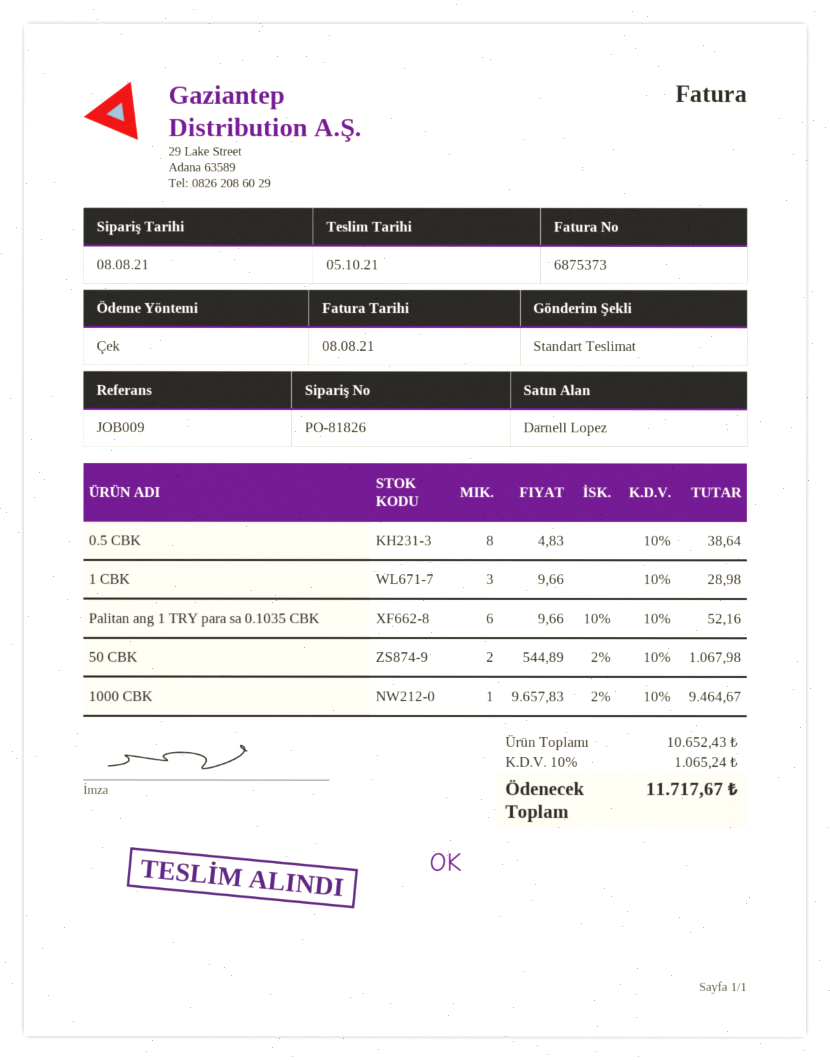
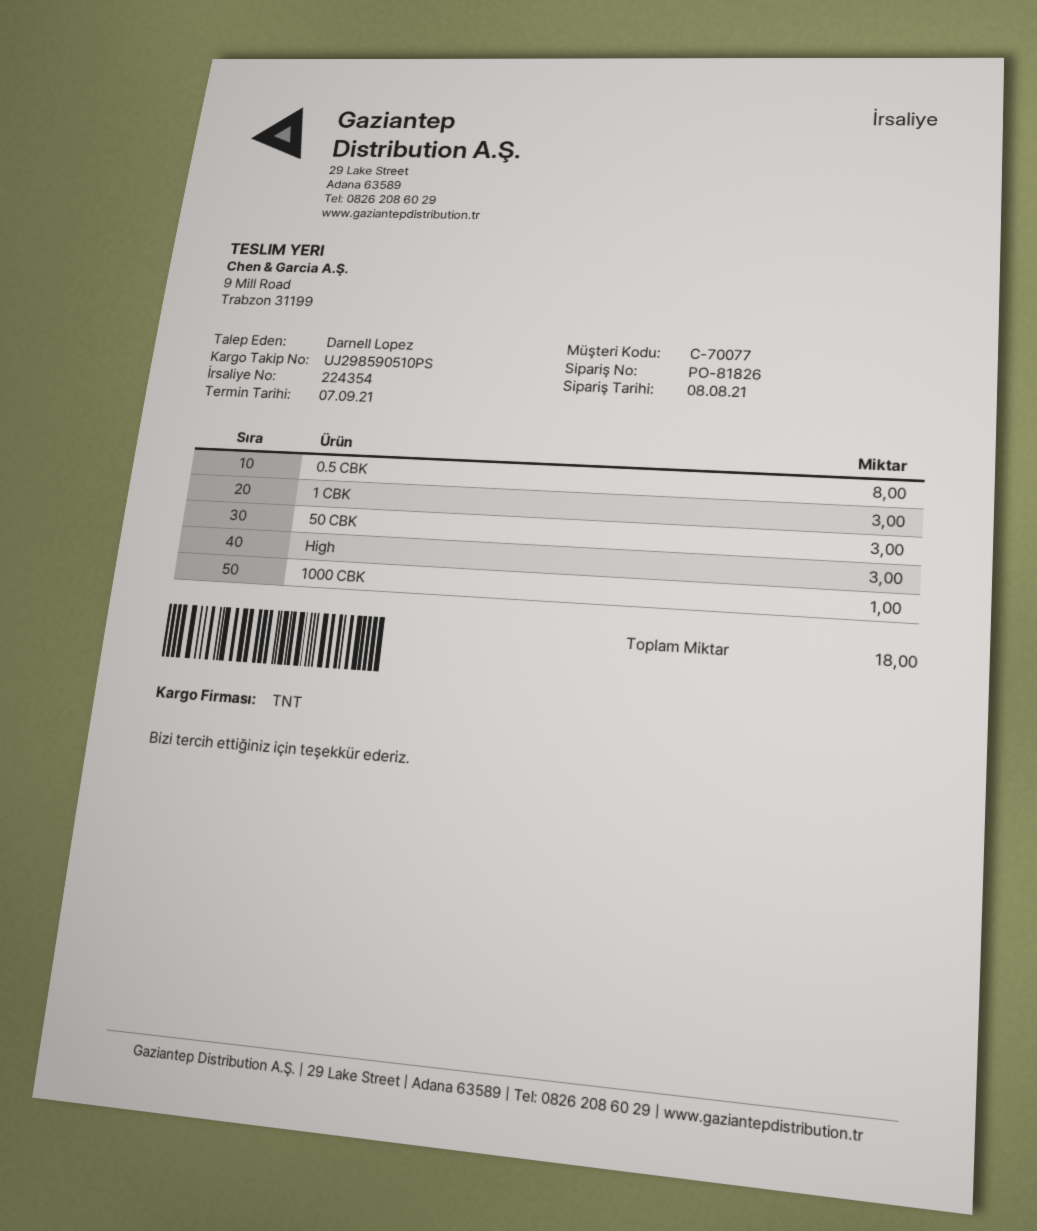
delivery date: 2021-10-05 -> 2021-09-07
shipping method: standard -> TNT
Palitan ang 1 TRY para sa 0.1035 CBK: 6 -> none
50 CBK: 2 -> 3
High: none -> 3

